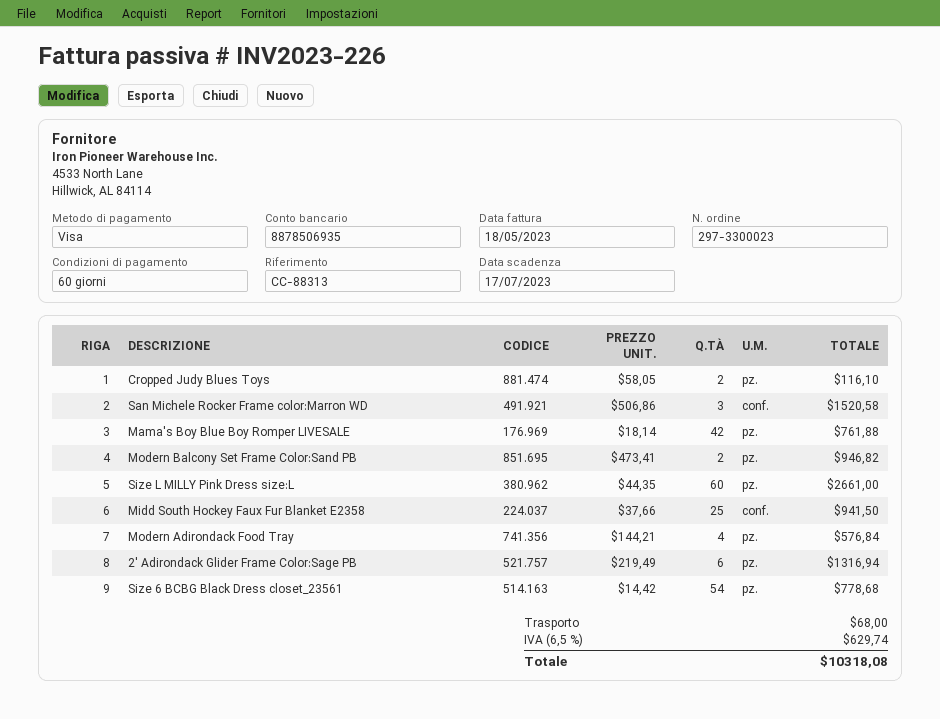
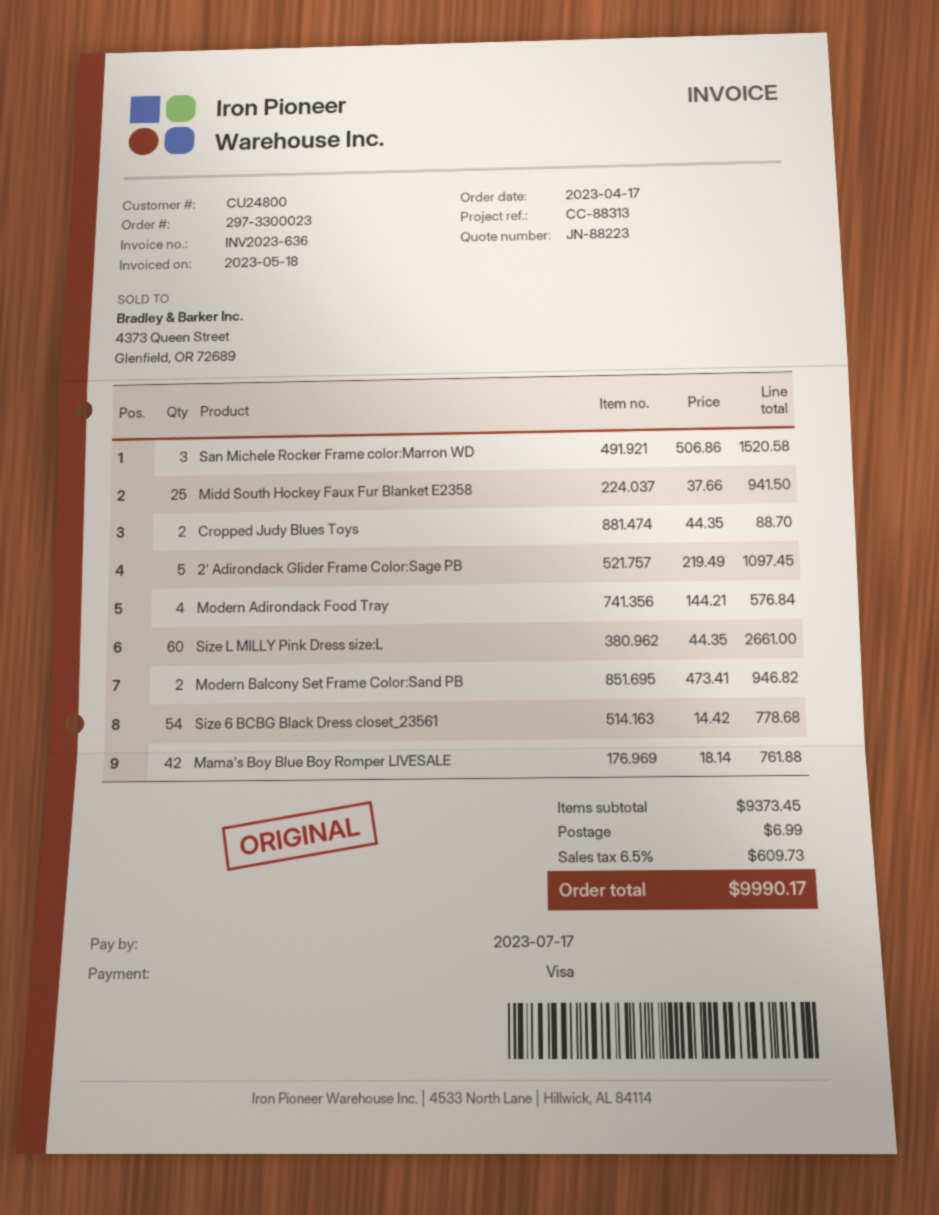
invoice number: INV2023-226 -> INV2023-636
Cropped Judy Blues Toys: 2 x 58.05 = 116.10 -> 2 x 44.35 = 88.70
2' Adirondack Glider Frame Color:Sage PB: 6 x 219.49 = 1316.94 -> 5 x 219.49 = 1097.45
shipping: 68.00 -> 6.99
tax: 6.5% = 629.74 -> 6.5% = 609.73
total: 10318.08 -> 9990.17

